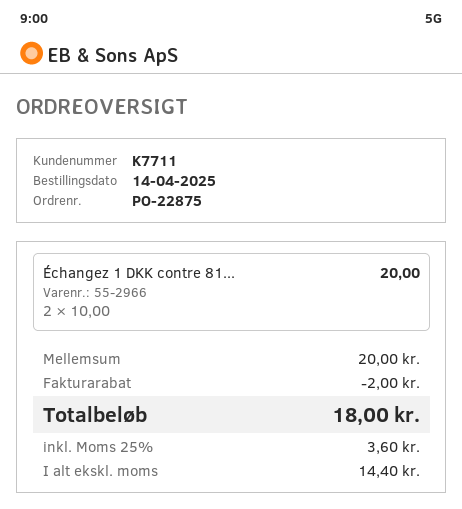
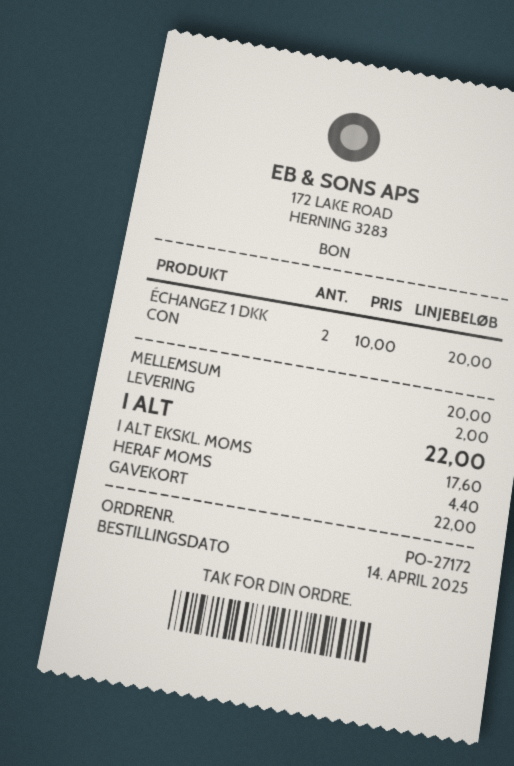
order number: PO-22875 -> PO-27172
discount: 2.00 -> none
shipping: none -> 2.00
net: 14.40 -> 17.60
tax: 3.60 -> 4.40
total: 18.00 -> 22.00

